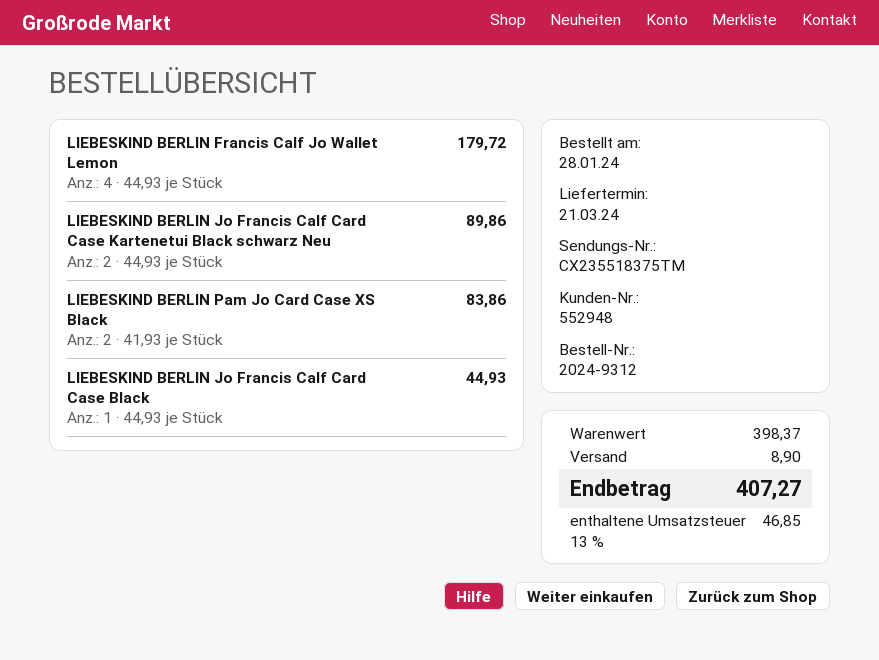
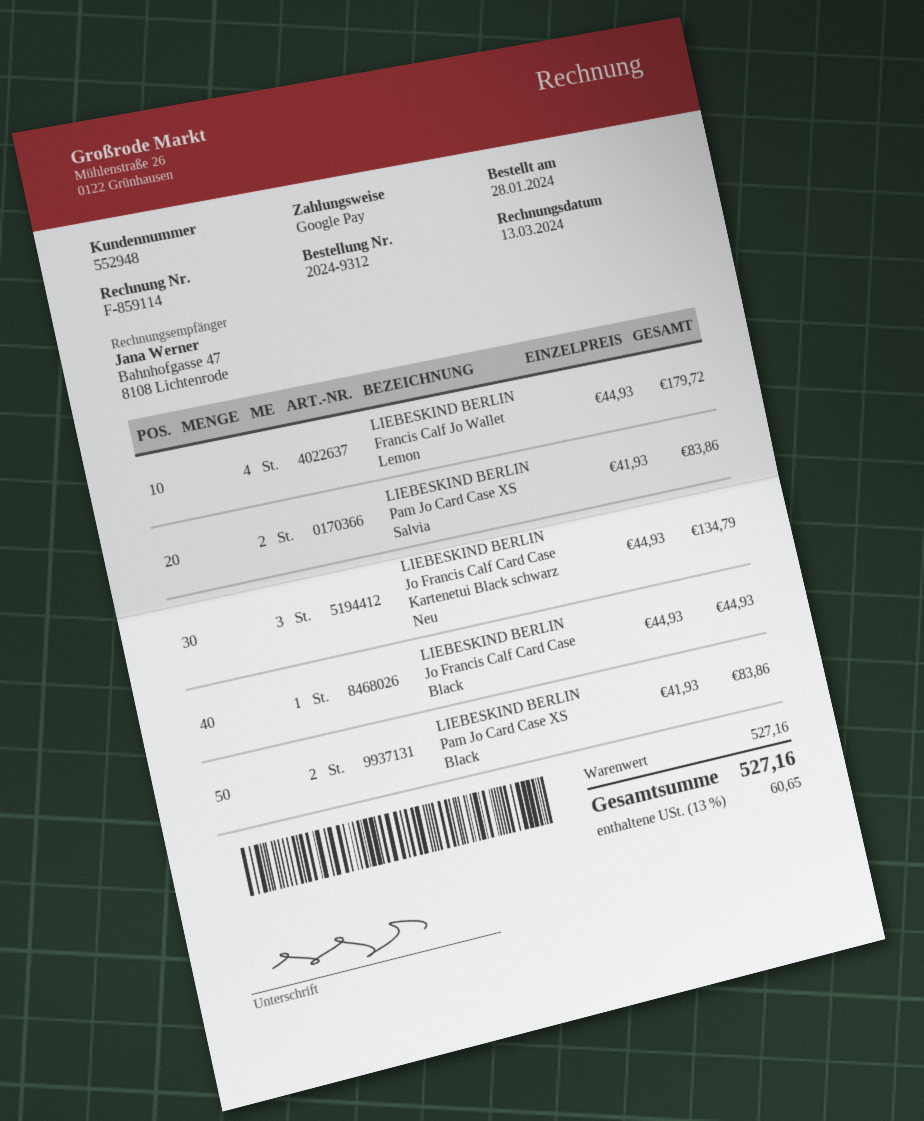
LIEBESKIND BERLIN Jo Francis Calf Card Case Kartenetui Black schwarz Neu: 2 x 44.93 = 89.86 -> 3 x 44.93 = 134.79
LIEBESKIND BERLIN Pam Jo Card Case XS Salvia: none -> 2 x 41.93 = 83.86
subtotal: 398.37 -> 527.16
shipping: 8.90 -> none
tax: 13% = 46.85 -> 13% = 60.65
total: 407.27 -> 527.16

